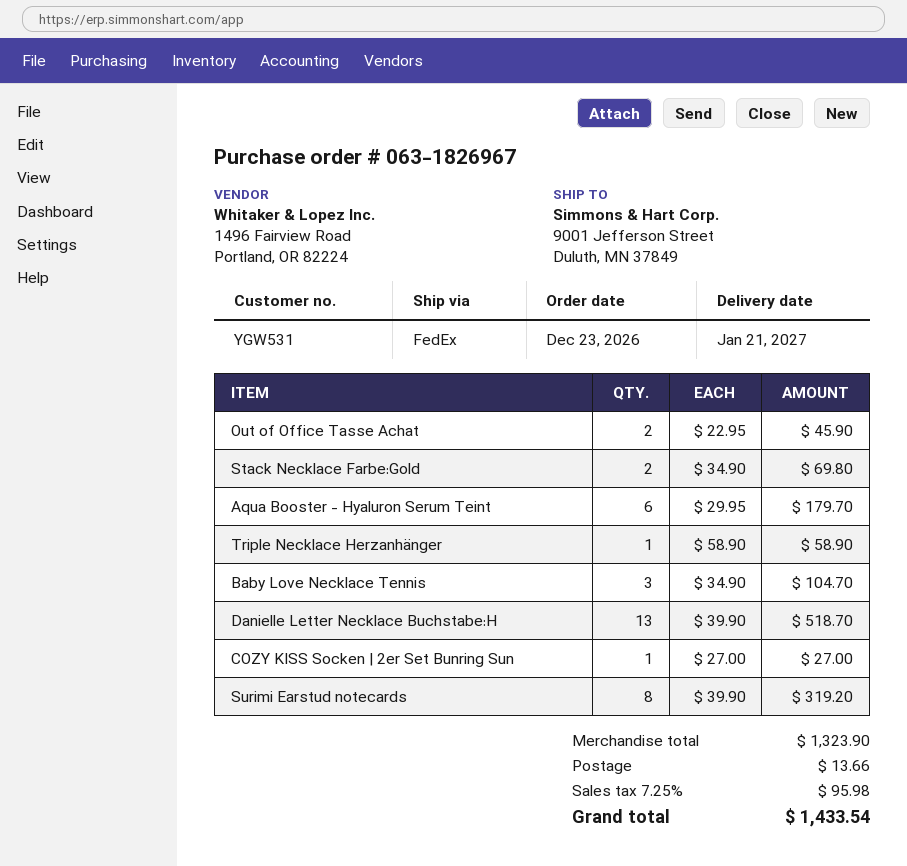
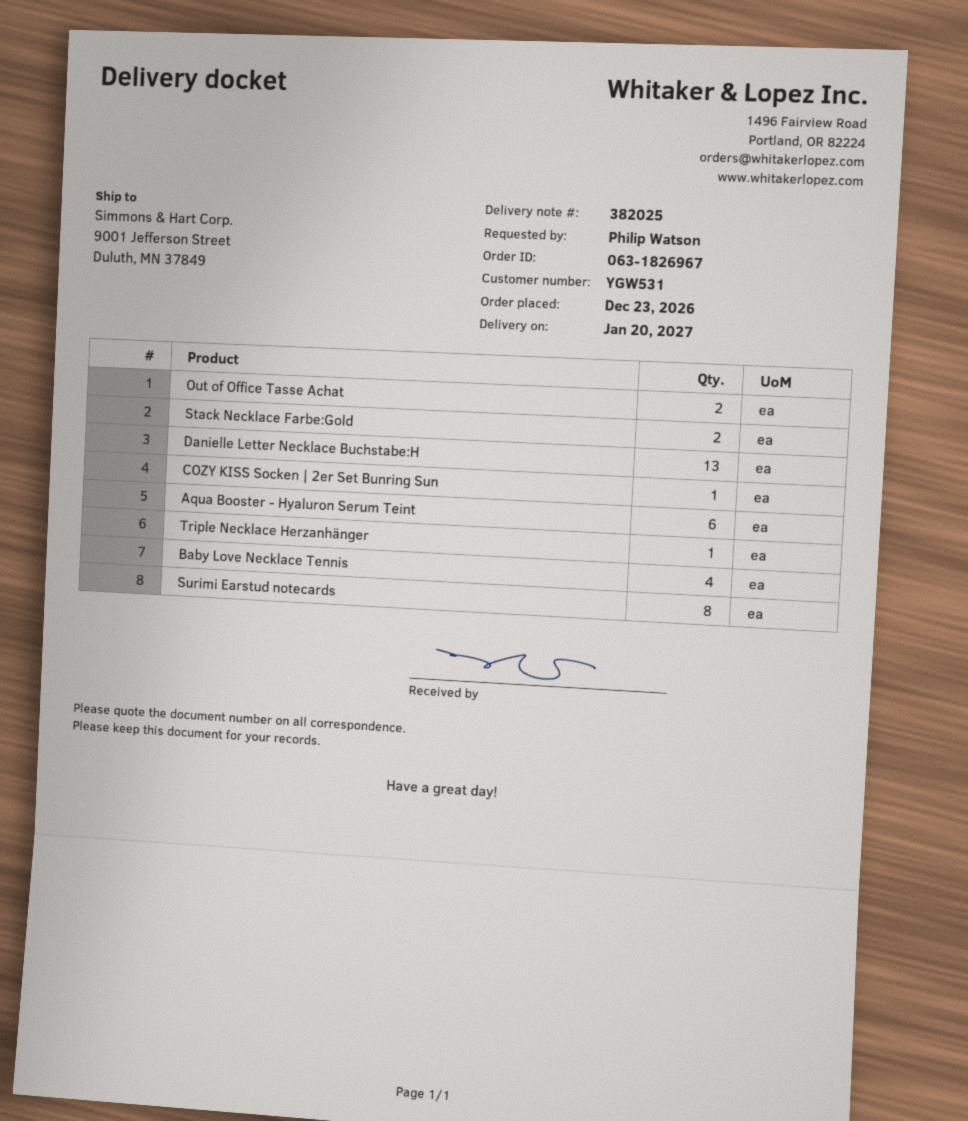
delivery date: 2027-01-21 -> 2027-01-20
Baby Love Necklace Tennis: 3 -> 4

